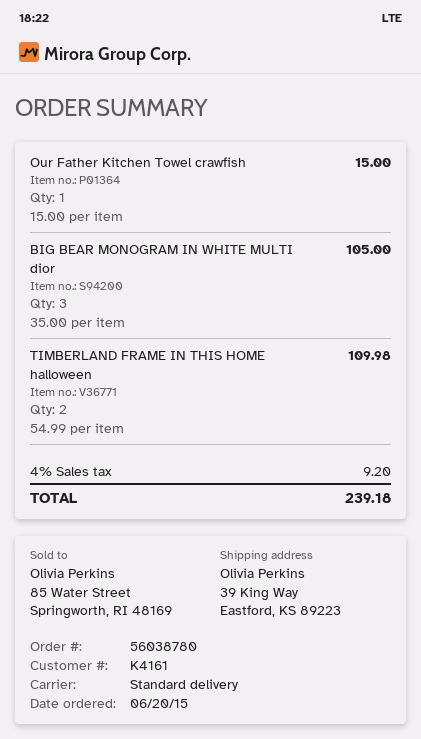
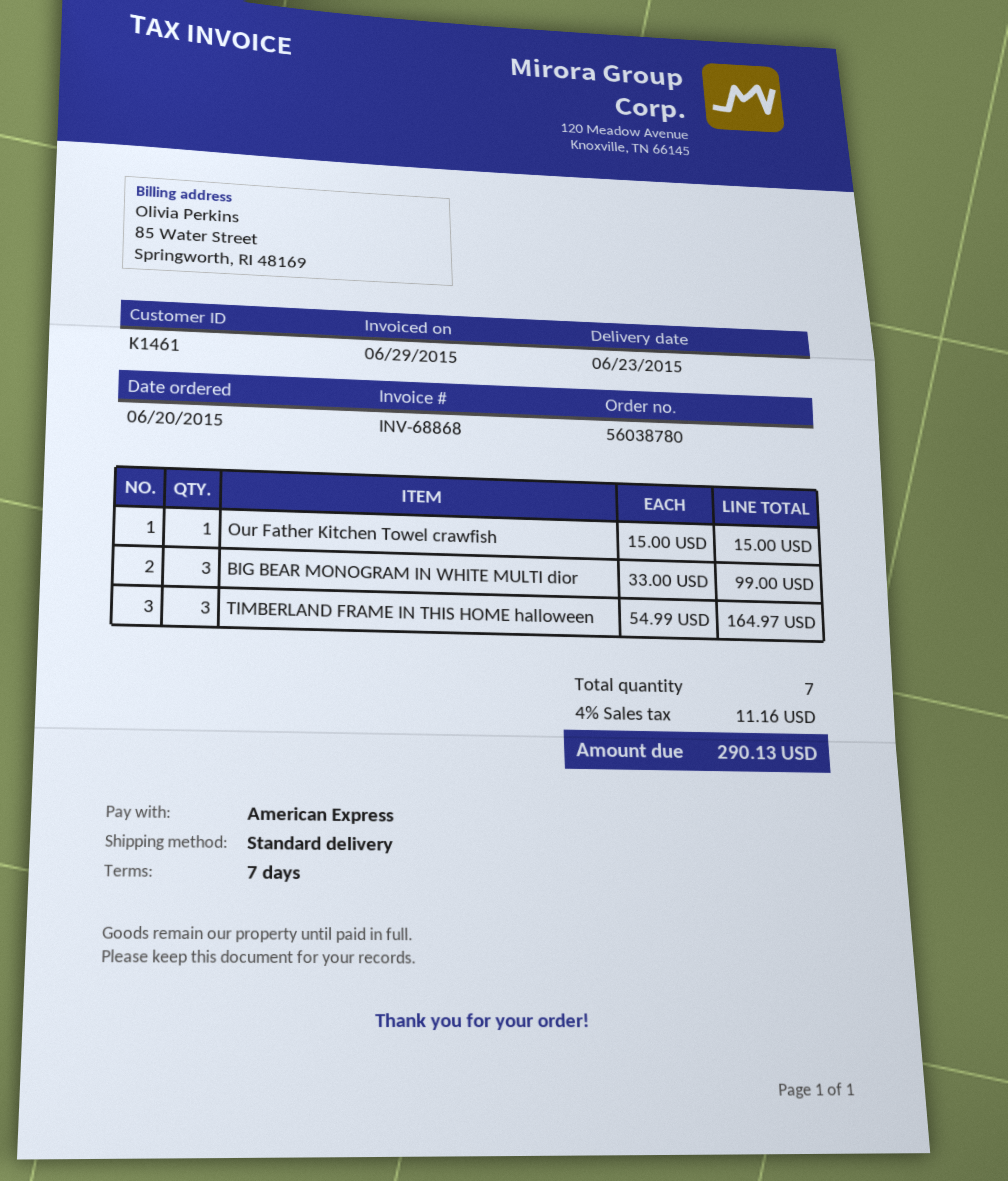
customer number: K4161 -> K1461
BIG BEAR MONOGRAM IN WHITE MULTI dior: 3 x 35.00 = 105.00 -> 3 x 33.00 = 99.00
TIMBERLAND FRAME IN THIS HOME halloween: 2 x 54.99 = 109.98 -> 3 x 54.99 = 164.97
tax: 4% = 9.20 -> 4% = 11.16
total: 239.18 -> 290.13

